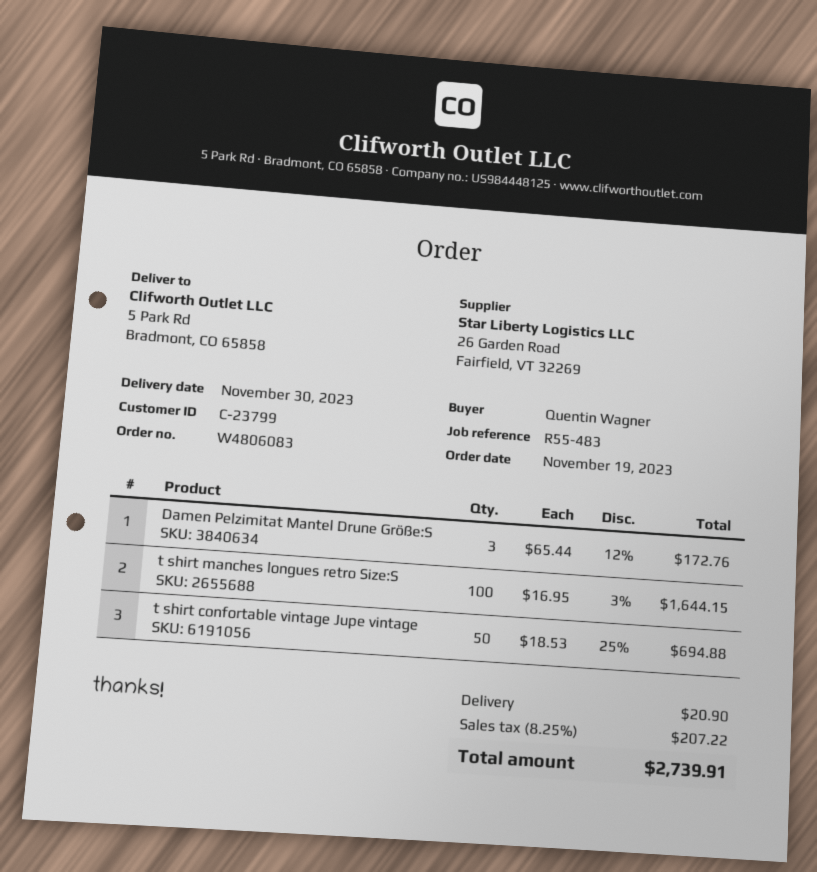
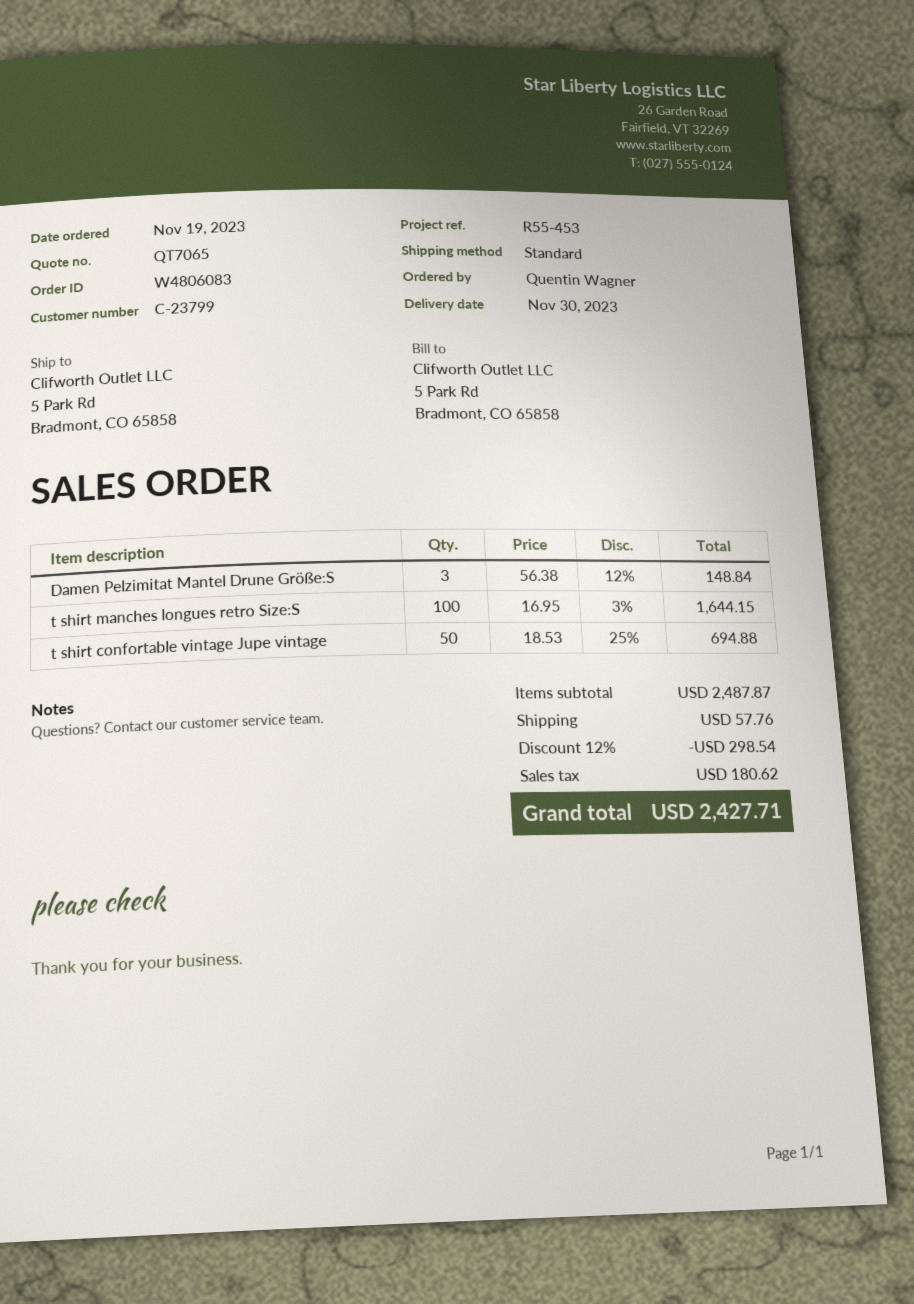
reference: R55-483 -> R55-453
Damen Pelzimitat Mantel Drune Größe:S: 3 x 65.44 - 12% = 172.76 -> 3 x 56.38 - 12% = 148.84
discount: none -> 12% = 298.54
shipping: 20.90 -> 57.76
tax: 207.22 -> 180.62
total: 2739.91 -> 2427.71

